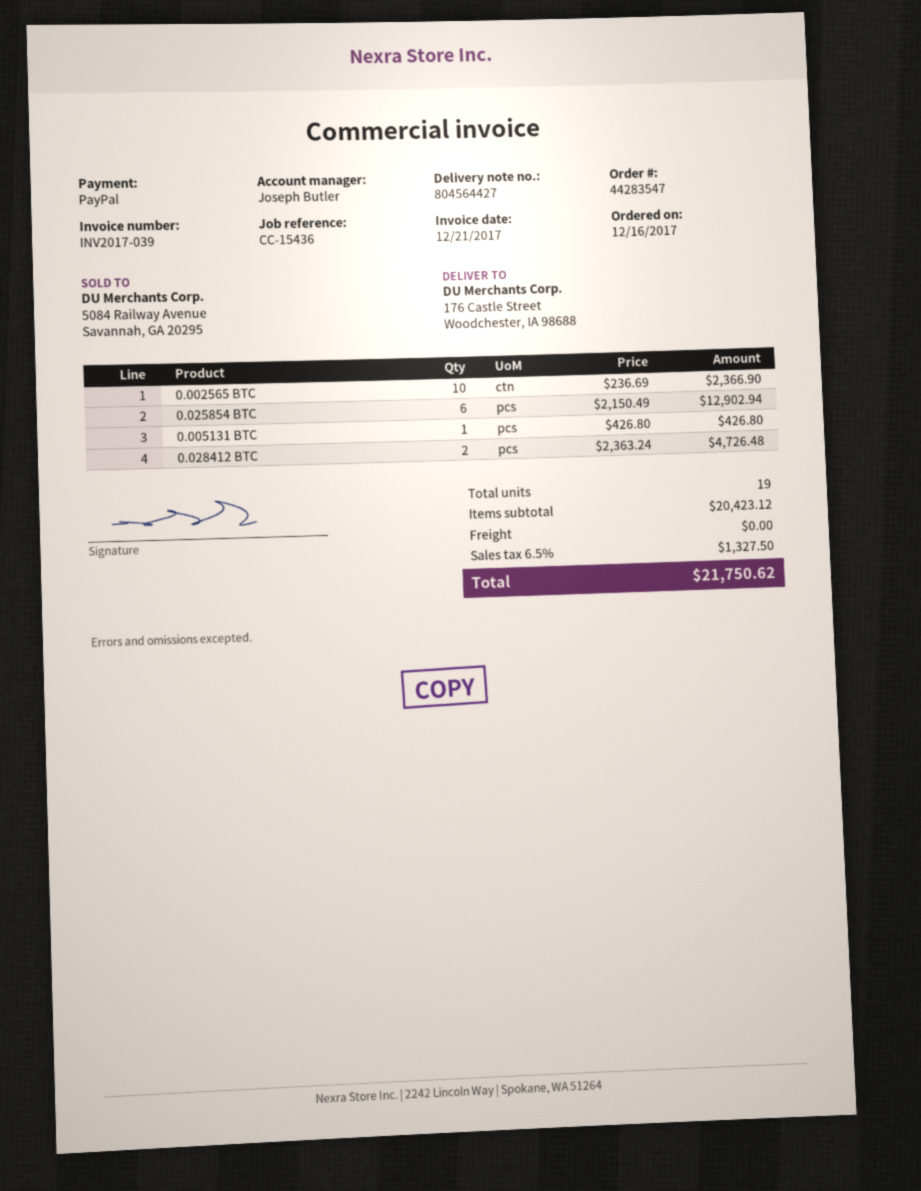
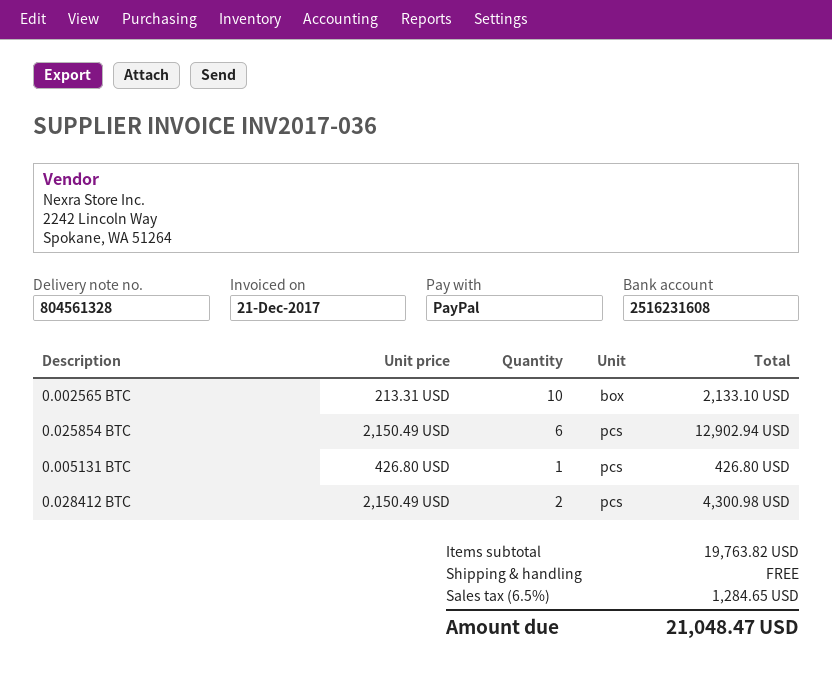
delivery note number: 804564427 -> 804561328
invoice number: INV2017-039 -> INV2017-036
0.002565 BTC: 10 x 236.69 = 2366.90 -> 10 x 213.31 = 2133.10
0.028412 BTC: 2 x 2363.24 = 4726.48 -> 2 x 2150.49 = 4300.98
subtotal: 20423.12 -> 19763.82
tax: 6.5% = 1327.50 -> 6.5% = 1284.65
total: 21750.62 -> 21048.47

